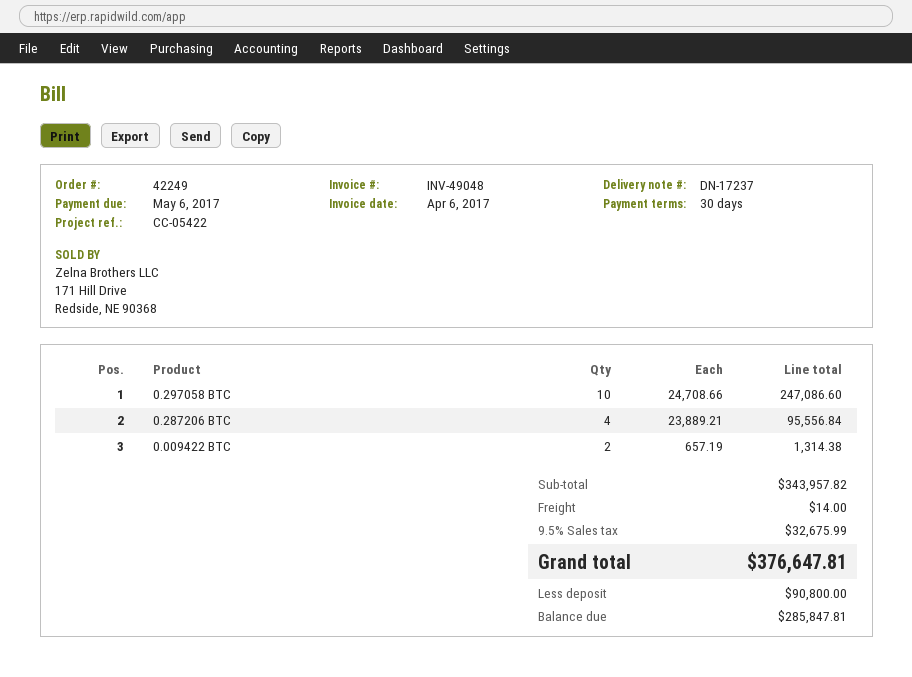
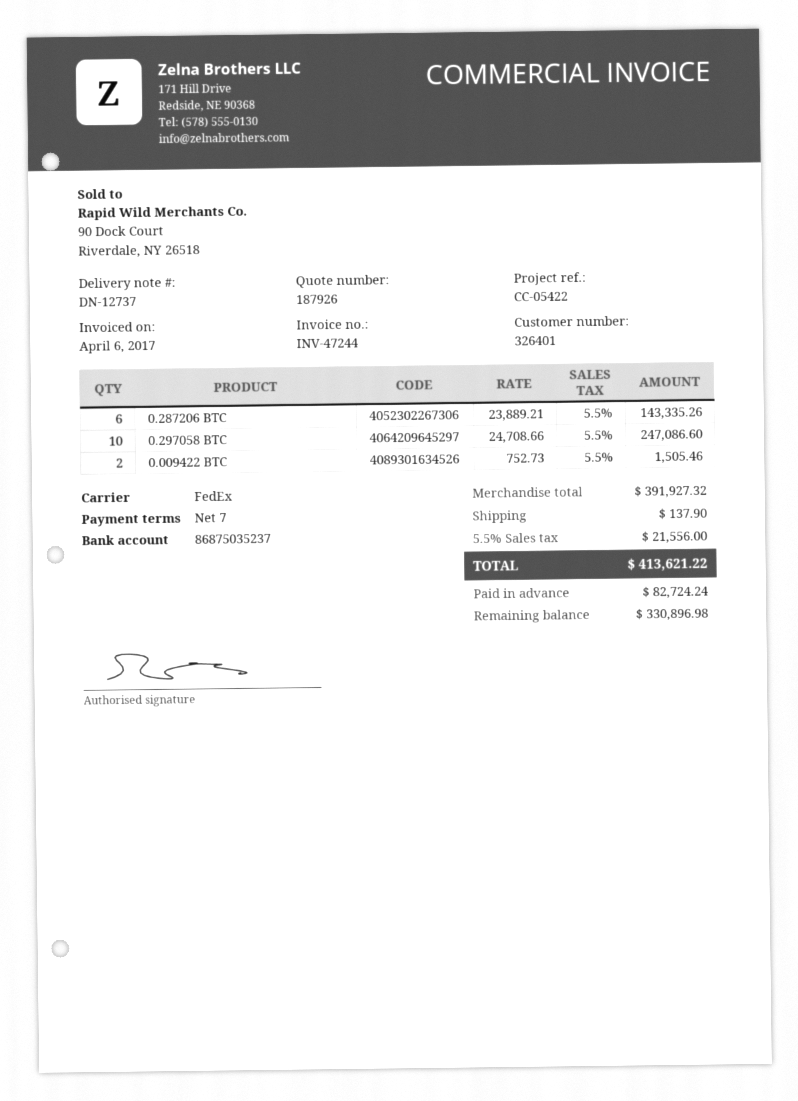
delivery note number: DN-17237 -> DN-12737
invoice number: INV-49048 -> INV-47244
payment terms: 30 days -> 7 days
0.287206 BTC: 4 x 23889.21 = 95556.84 -> 6 x 23889.21 = 143335.26
0.009422 BTC: 2 x 657.19 = 1314.38 -> 2 x 752.73 = 1505.46
subtotal: 343957.82 -> 391927.32
shipping: 14.00 -> 137.90
tax: 9.5% = 32675.99 -> 5.5% = 21556.00
total: 376647.81 -> 413621.22
deposit: 90800.00 -> 82724.24
balance: 285847.81 -> 330896.98

